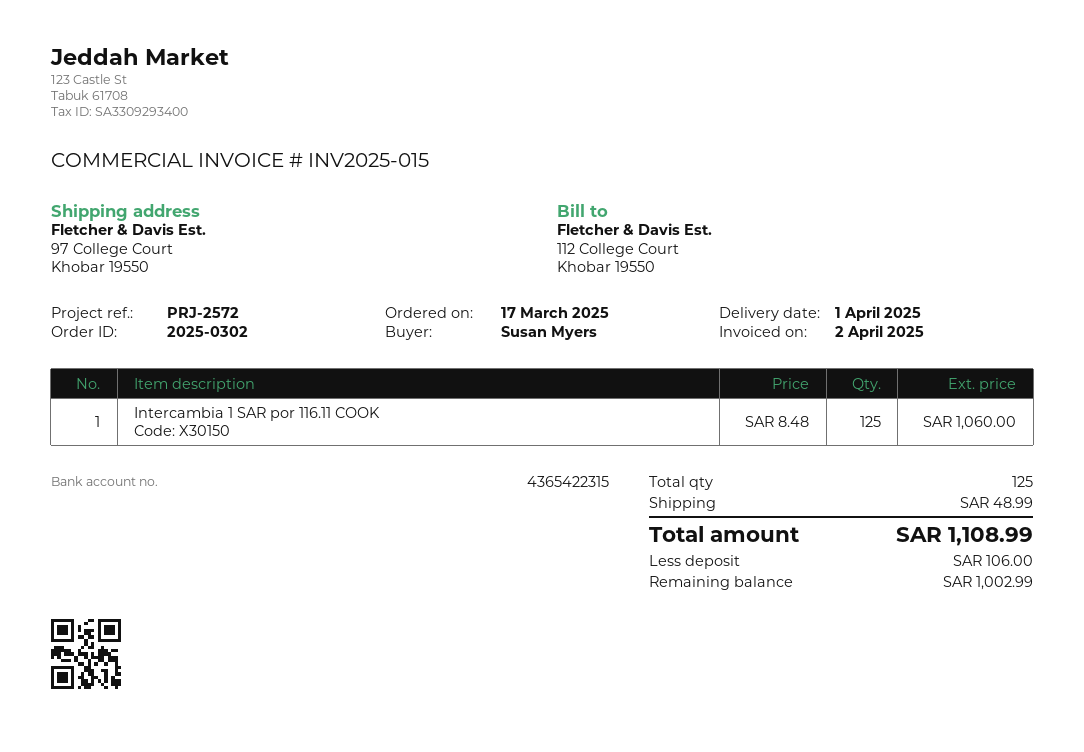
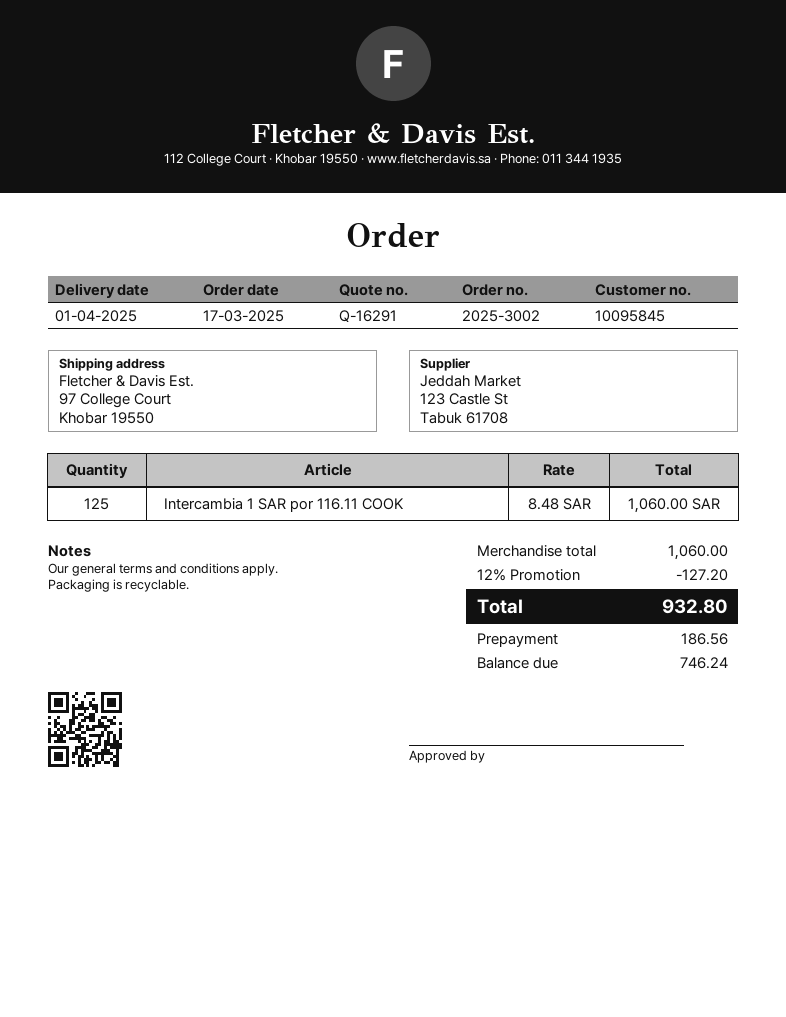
order number: 2025-0302 -> 2025-3002
discount: none -> 12% = 127.20
shipping: 48.99 -> none
total: 1108.99 -> 932.80
deposit: 106.00 -> 186.56
balance: 1002.99 -> 746.24

